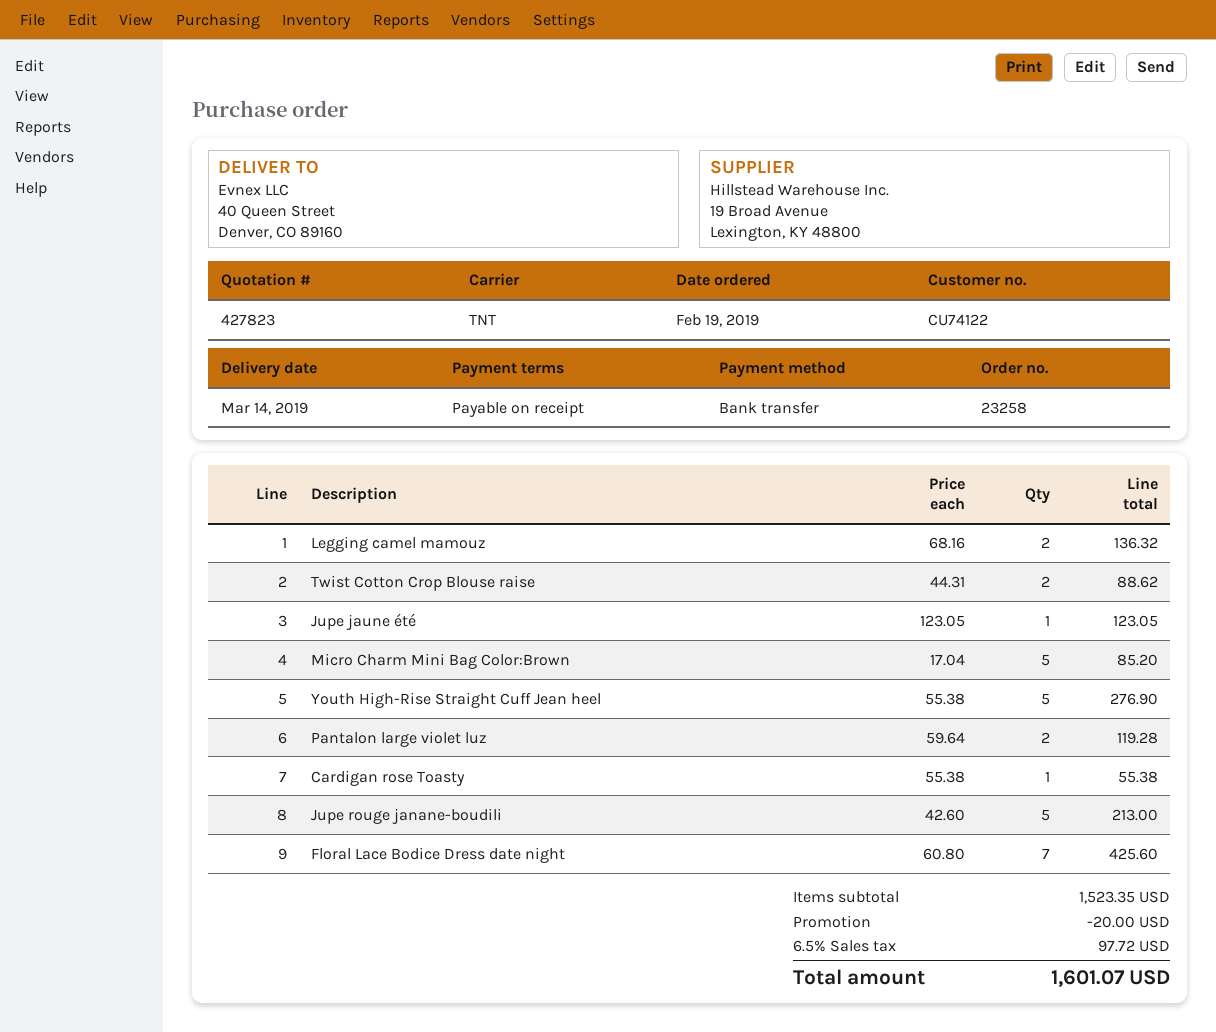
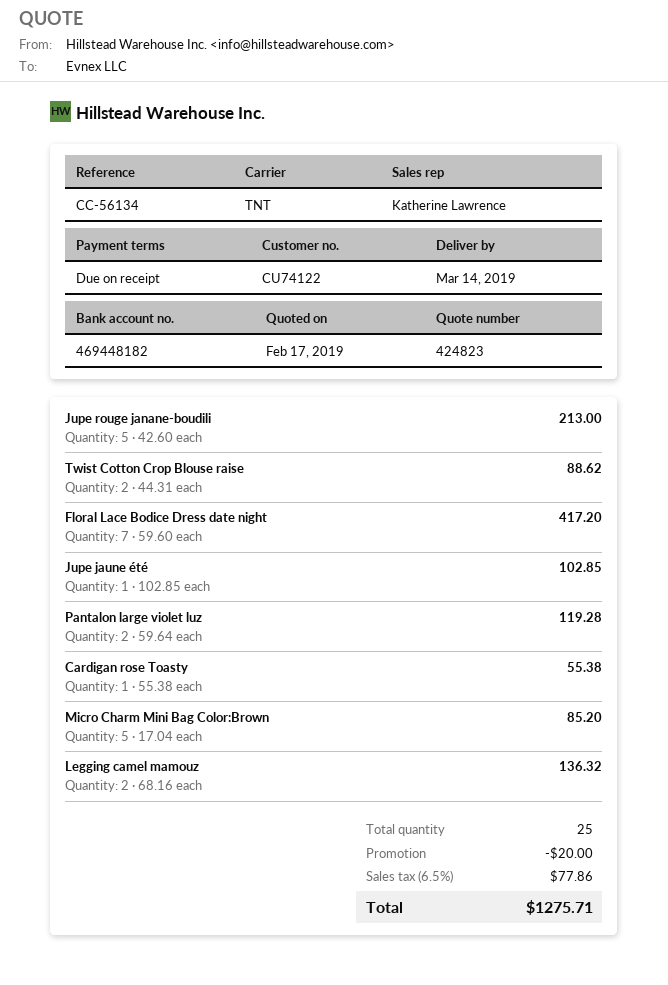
quote number: 427823 -> 424823
Jupe jaune été: 1 x 123.05 = 123.05 -> 1 x 102.85 = 102.85
Youth High-Rise Straight Cuff Jean heel: 5 x 55.38 = 276.90 -> none
Floral Lace Bodice Dress date night: 7 x 60.80 = 425.60 -> 7 x 59.60 = 417.20
tax: 6.5% = 97.72 -> 6.5% = 77.86
total: 1601.07 -> 1275.71

